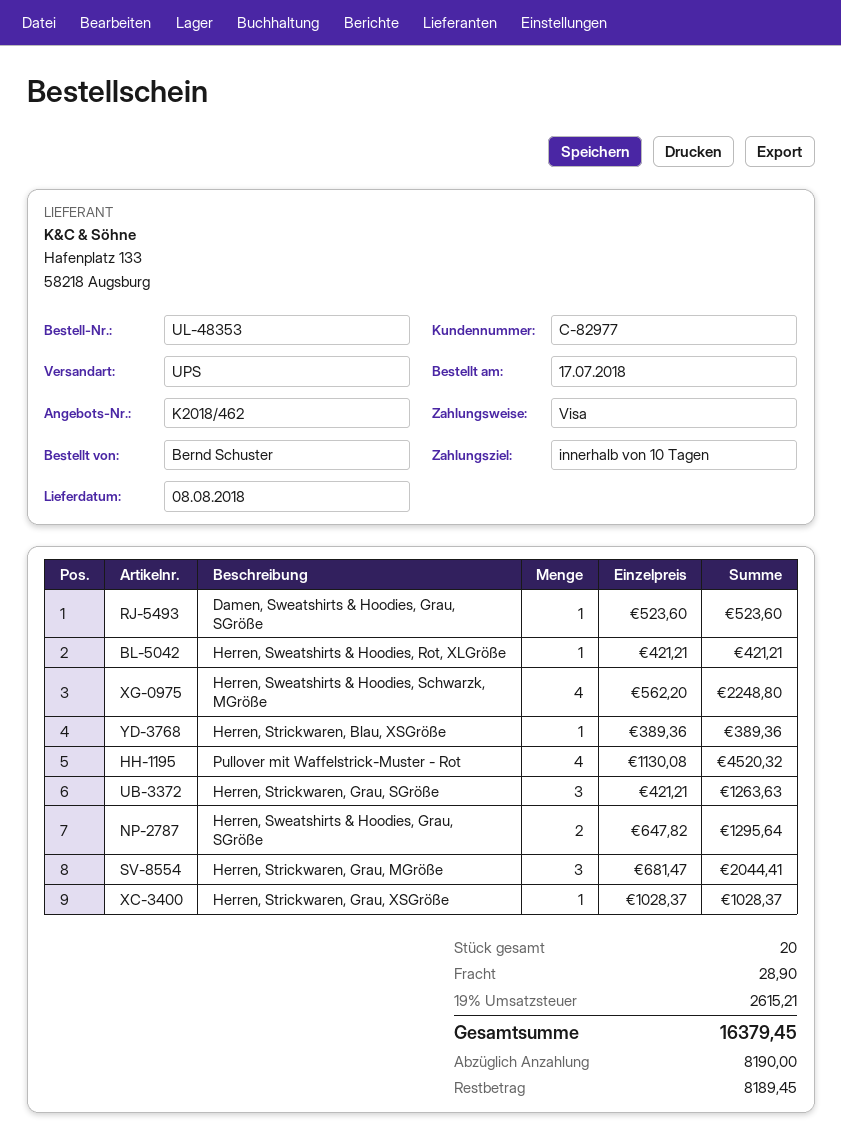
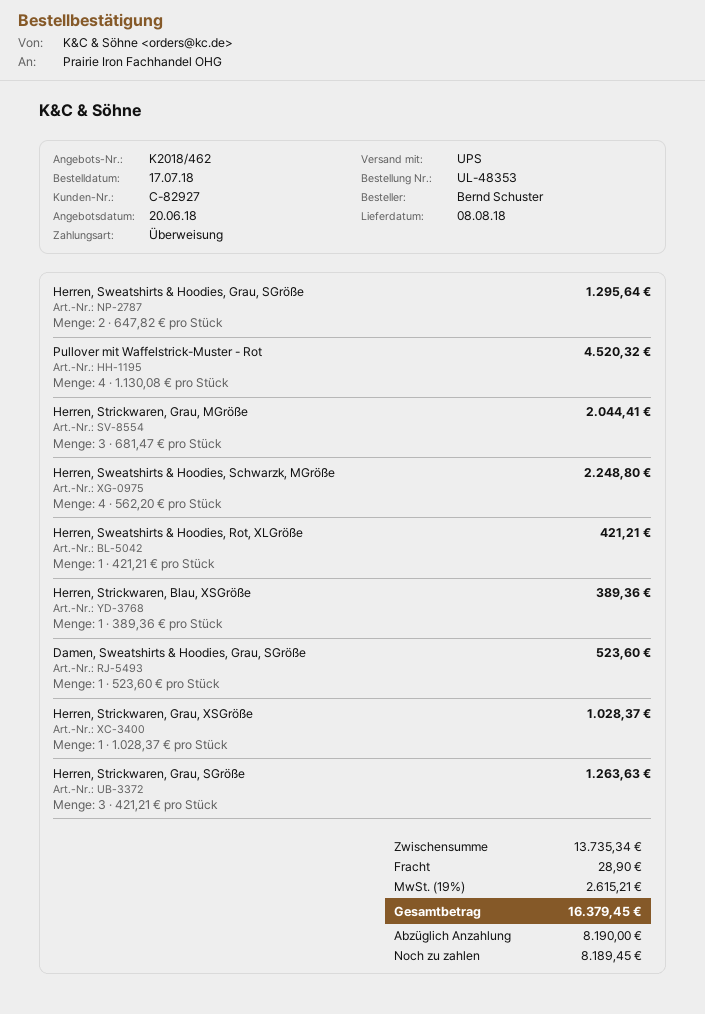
customer number: C-82977 -> C-82927
payment method: Visa -> bank transfer

